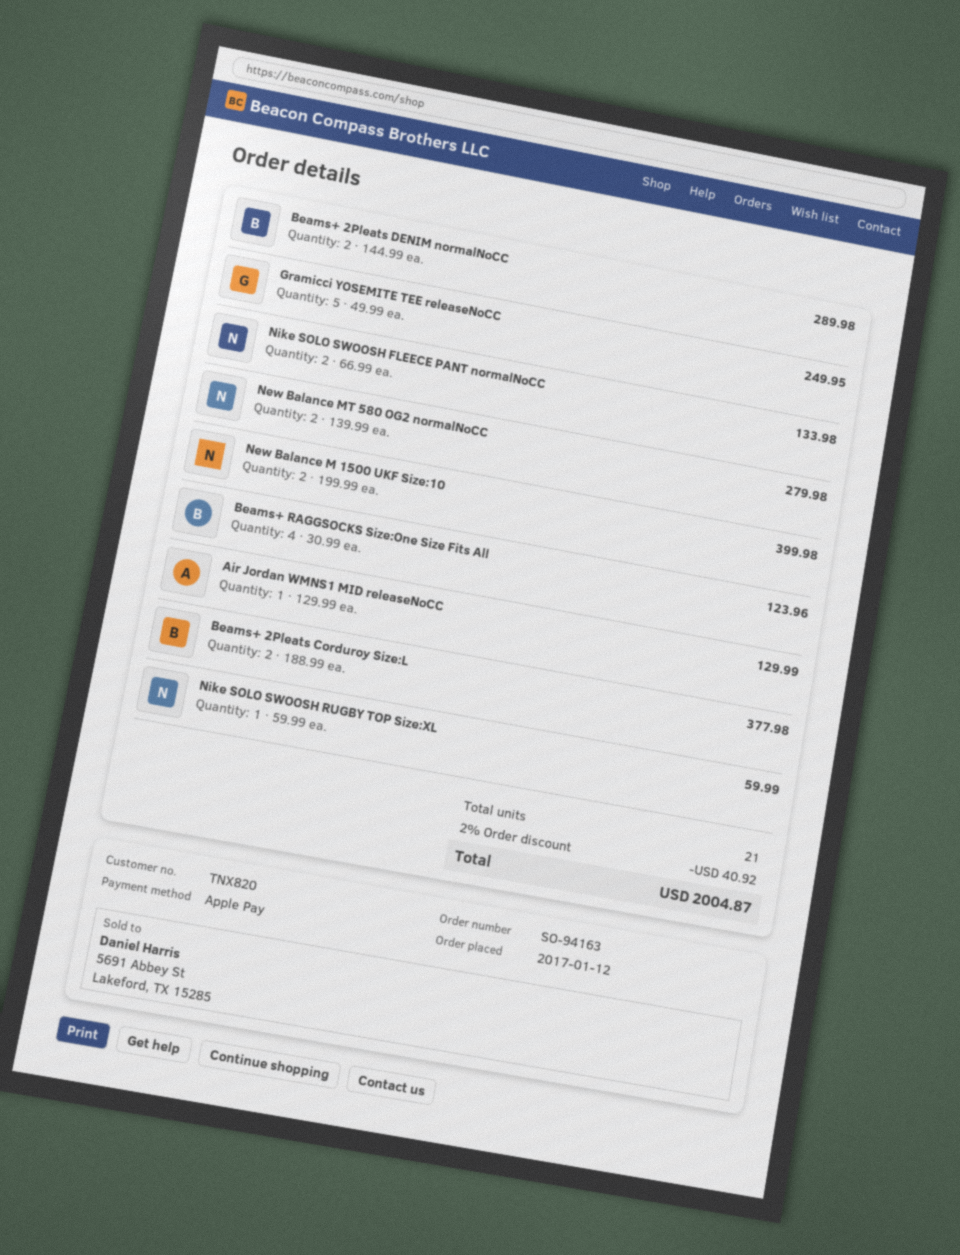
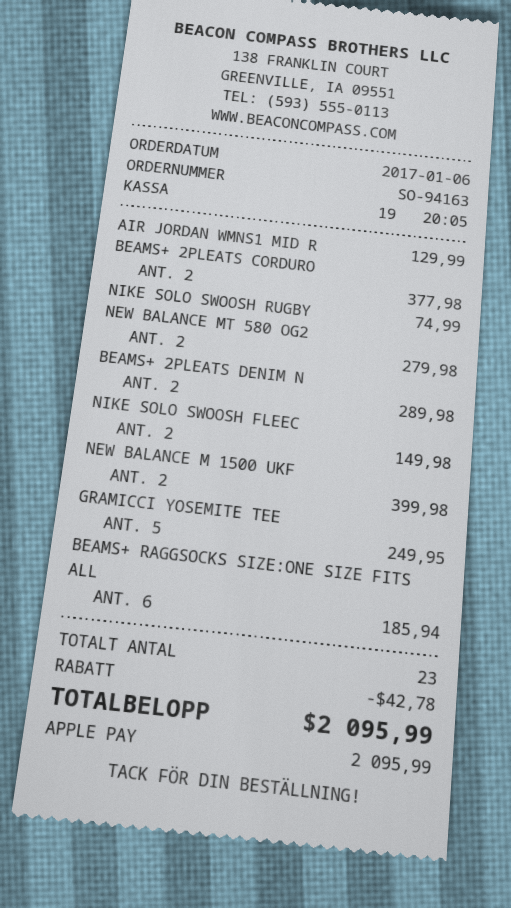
order date: 2017-01-12 -> 2017-01-06
Nike SOLO SWOOSH FLEECE PANT normalNoCC: 2 for 133.98 -> 2 for 149.98
Beams+ RAGGSOCKS Size:One Size Fits All: 4 for 123.96 -> 6 for 185.94
Nike SOLO SWOOSH RUGBY TOP Size:XL: 1 for 59.99 -> 1 for 74.99
total quantity: 21 -> 23
discount: 40.92 -> 42.78
total: 2004.87 -> 2095.99

